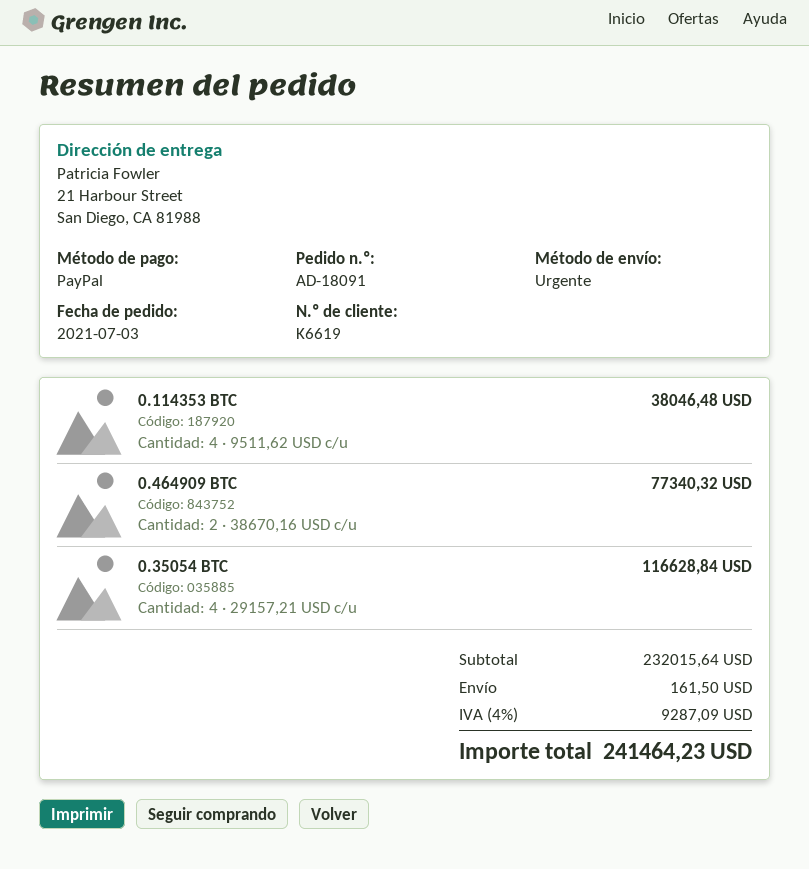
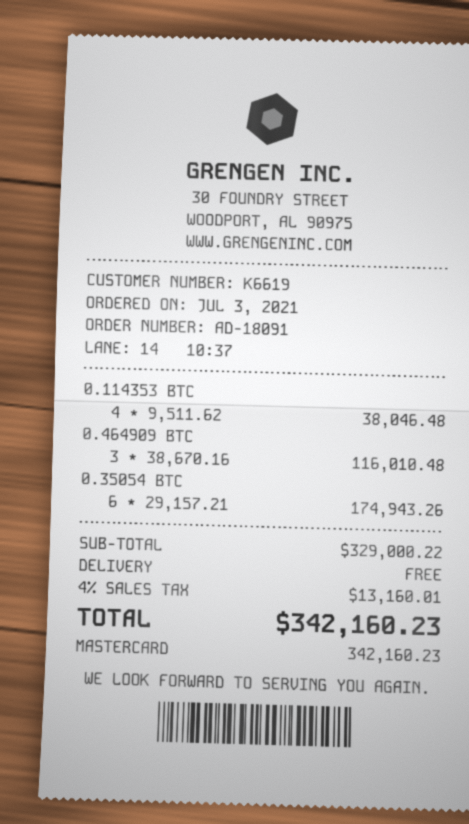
payment method: PayPal -> Mastercard
0.464909 BTC: 2 x 38670.16 = 77340.32 -> 3 x 38670.16 = 116010.48
0.35054 BTC: 4 x 29157.21 = 116628.84 -> 6 x 29157.21 = 174943.26
subtotal: 232015.64 -> 329000.22
shipping: 161.50 -> 0.00
tax: 4% = 9287.09 -> 4% = 13160.01
total: 241464.23 -> 342160.23

